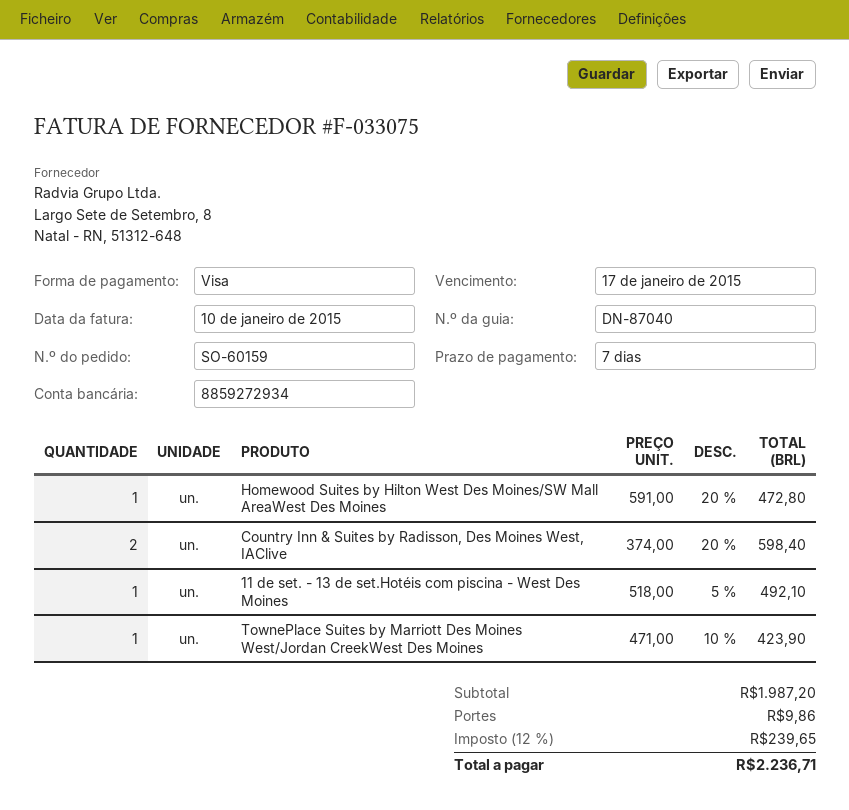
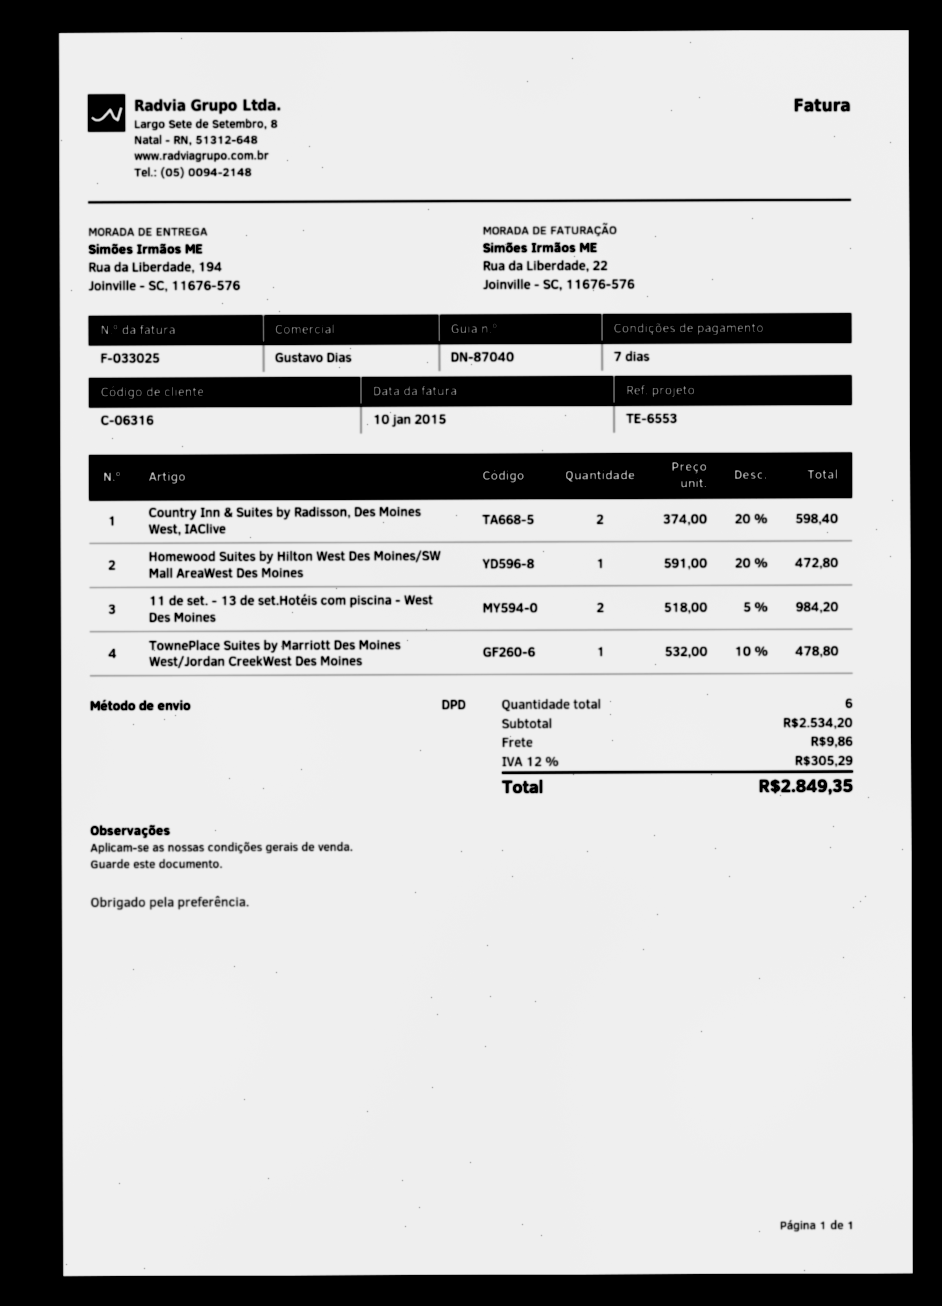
invoice number: F-033075 -> F-033025
11 de set. - 13 de set.Hotéis com piscina - West Des Moines: 1 x 518.00 - 5% = 492.10 -> 2 x 518.00 - 5% = 984.20
TownePlace Suites by Marriott Des Moines West/Jordan CreekWest Des Moines: 1 x 471.00 - 10% = 423.90 -> 1 x 532.00 - 10% = 478.80
subtotal: 1987.20 -> 2534.20
tax: 12% = 239.65 -> 12% = 305.29
total: 2236.71 -> 2849.35

